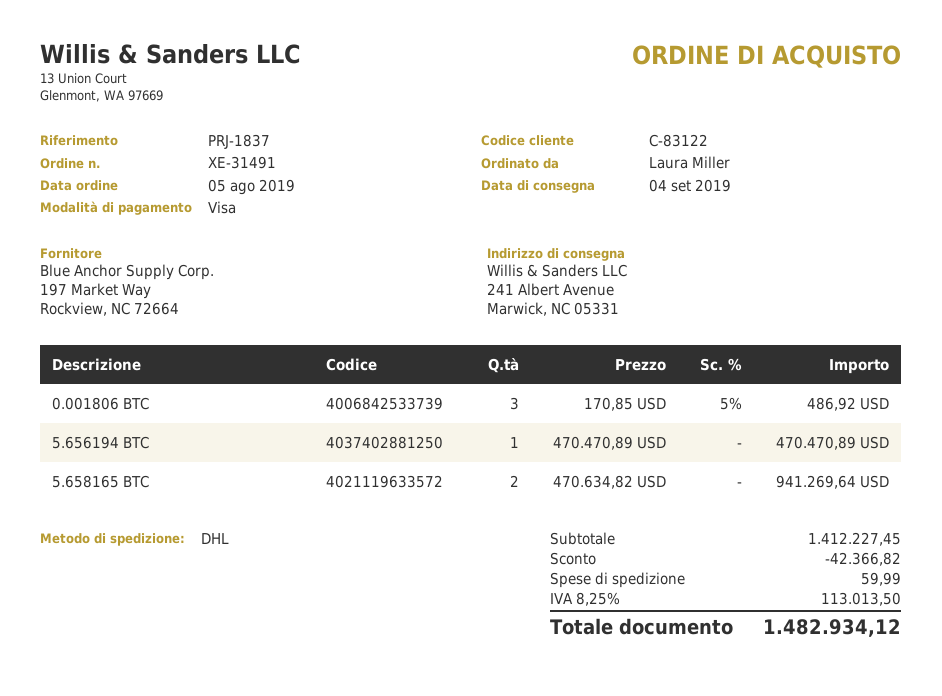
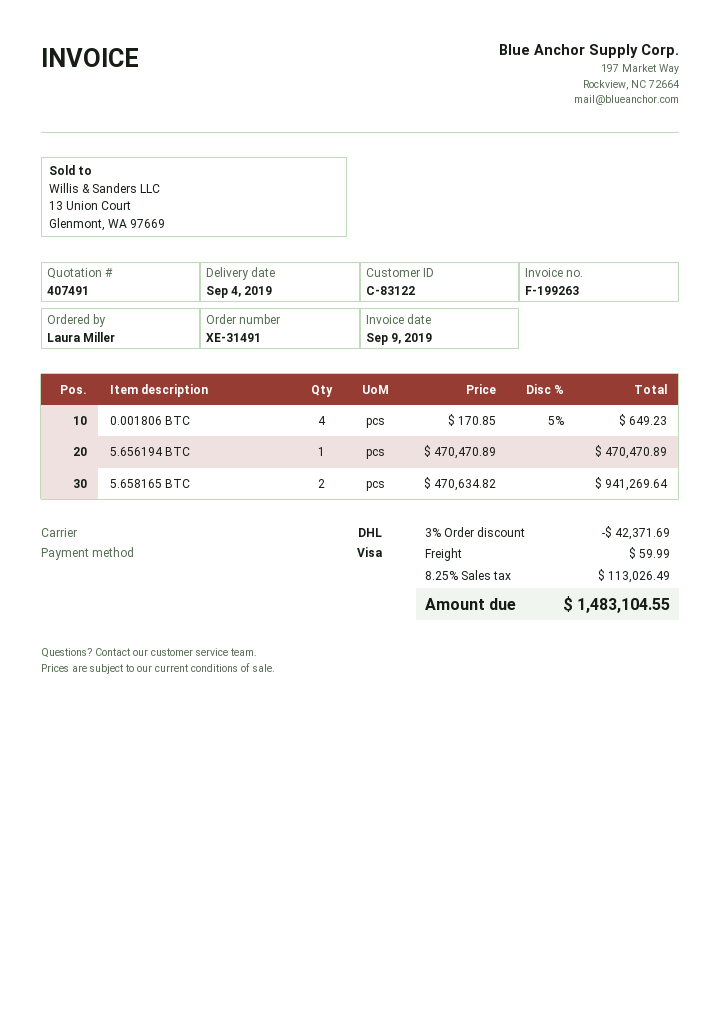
0.001806 BTC: 3 x 170.85 - 5% = 486.92 -> 4 x 170.85 - 5% = 649.23
discount: 42366.82 -> 42371.69
tax: 8.25% = 113013.50 -> 8.25% = 113026.49
total: 1482934.12 -> 1483104.55

